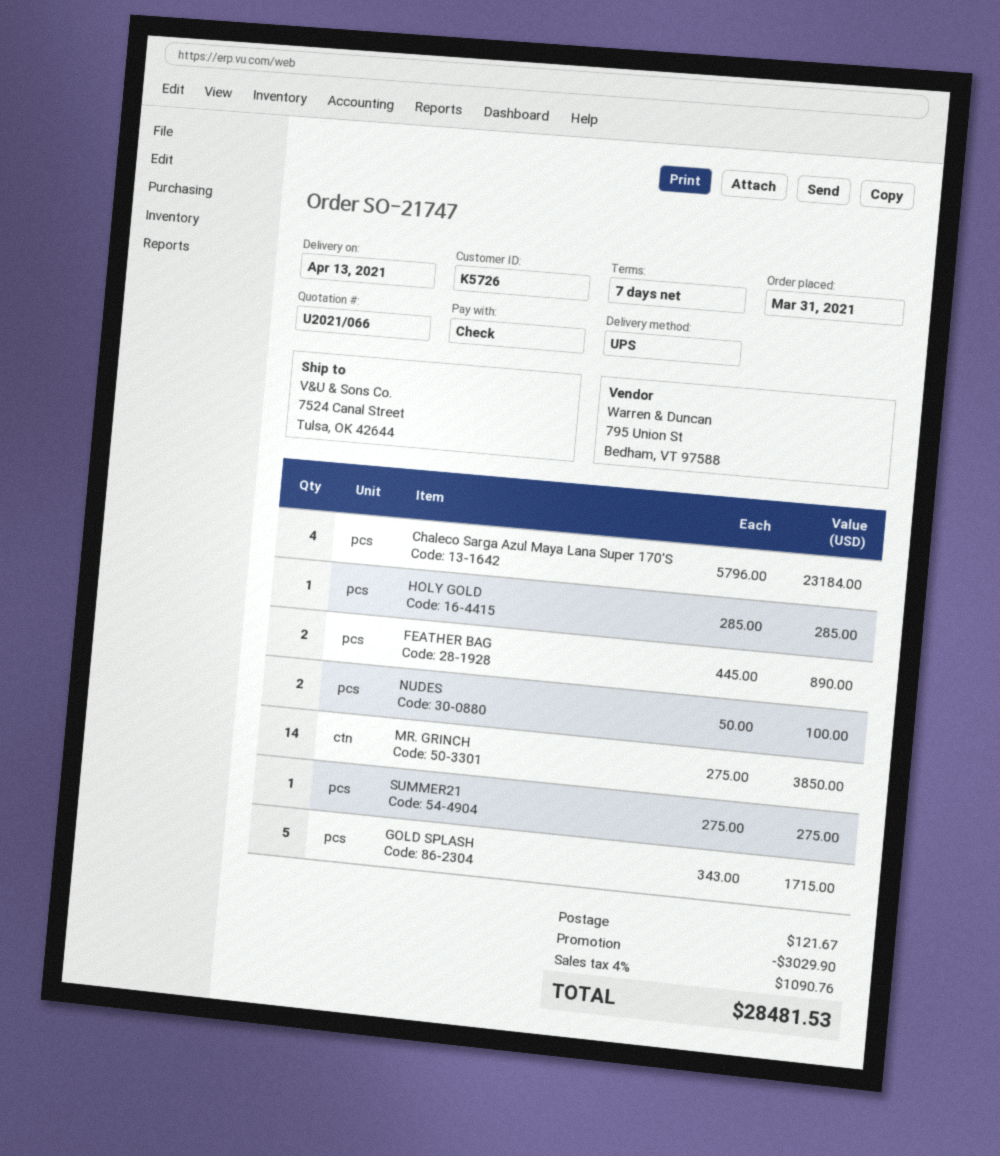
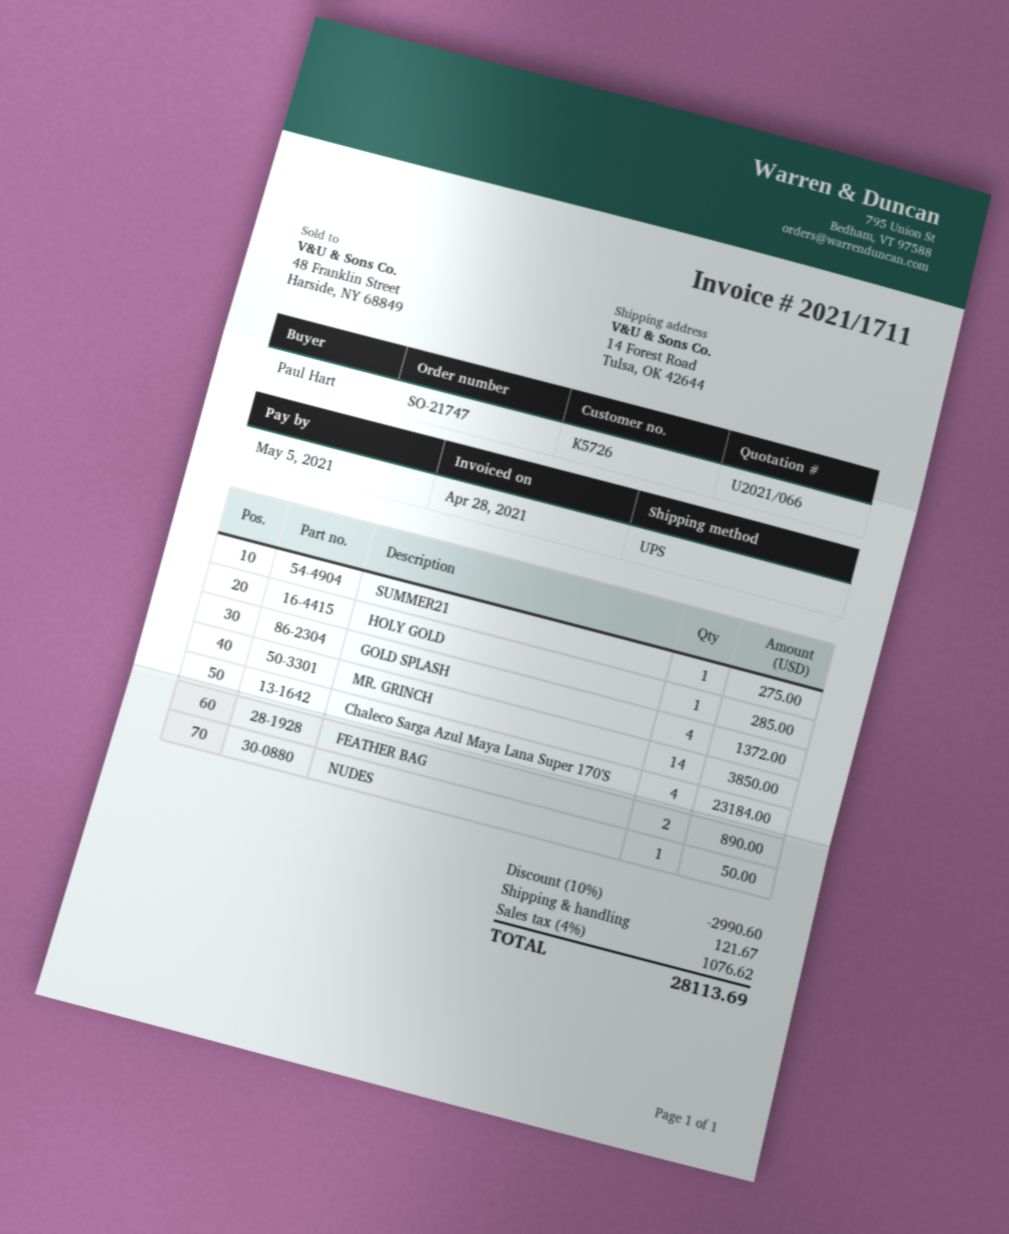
ship to: 7524 Canal Street, Tulsa, OK 42644 -> 14 Forest Road, Tulsa, OK 42644
NUDES: 2 for 100.00 -> 1 for 50.00
GOLD SPLASH: 5 for 1715.00 -> 4 for 1372.00
discount: 3029.90 -> 2990.60
tax: 4% = 1090.76 -> 4% = 1076.62
total: 28481.53 -> 28113.69

